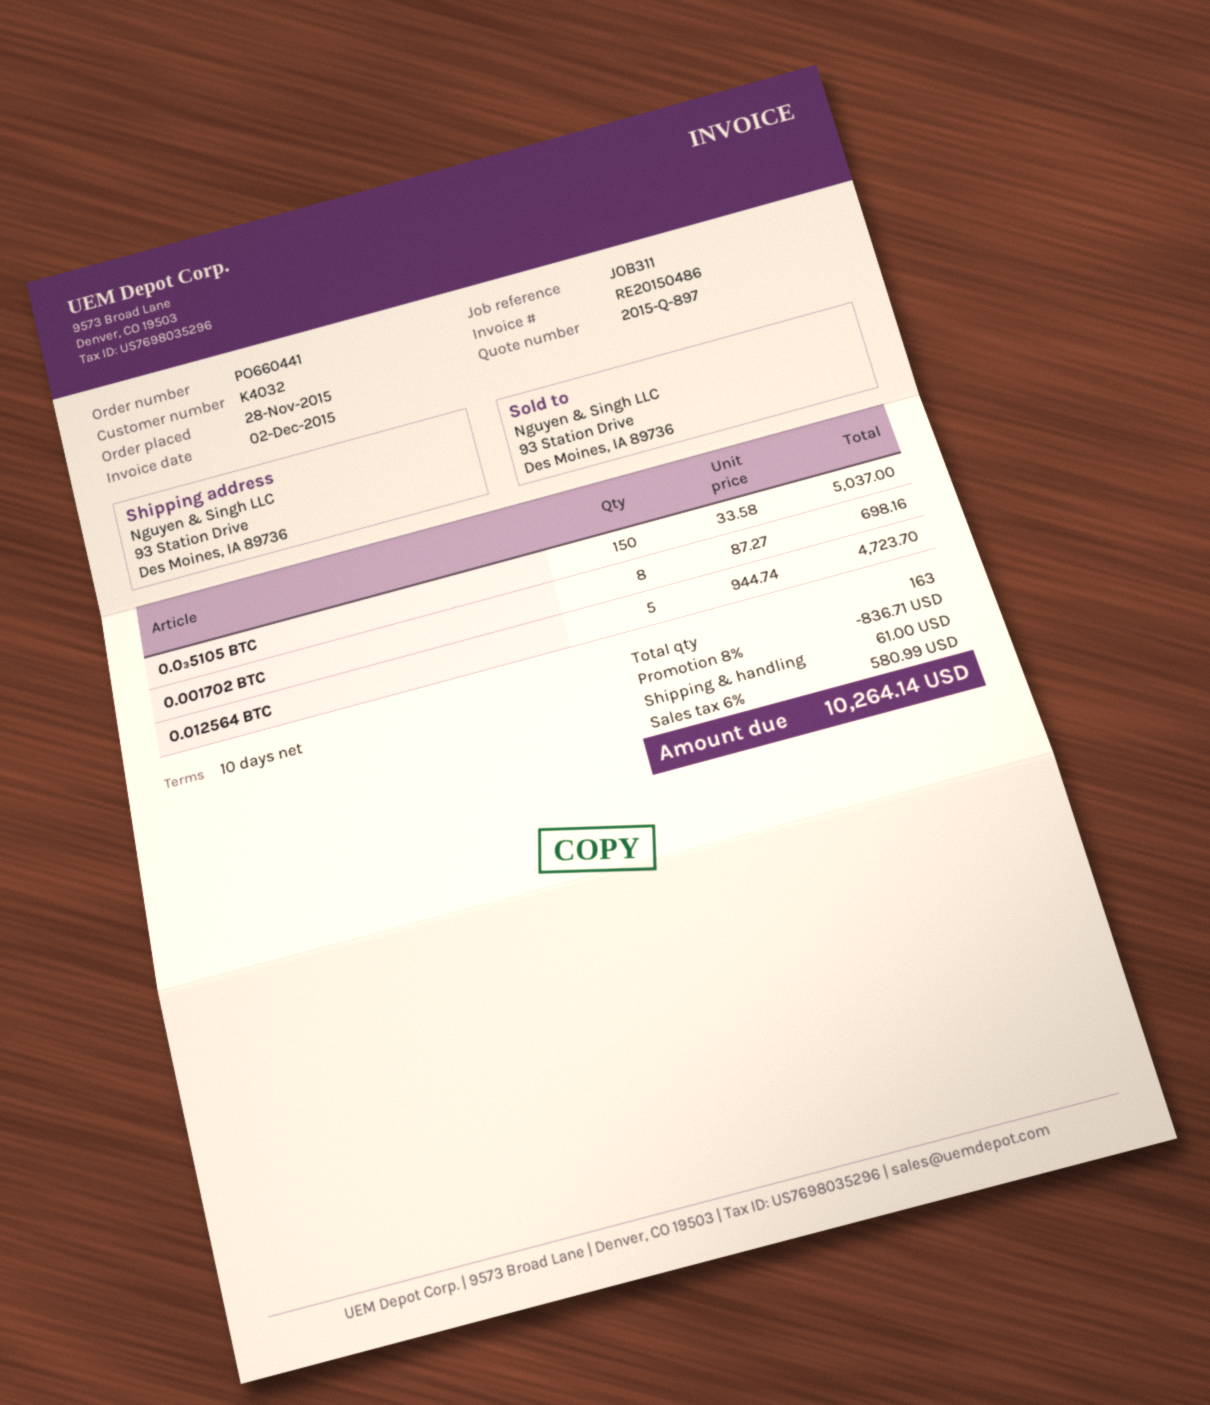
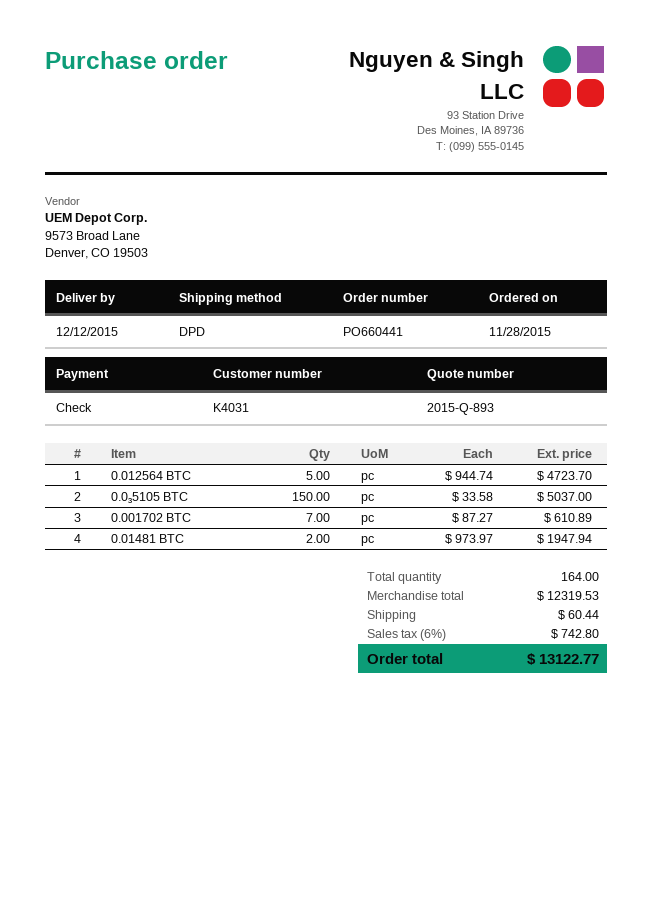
quote number: 2015-Q-897 -> 2015-Q-893
customer number: K4032 -> K4031
0.001702 BTC: 8 x 87.27 = 698.16 -> 7 x 87.27 = 610.89
0.01481 BTC: none -> 2 x 973.97 = 1947.94
total quantity: 163 -> 164
discount: 8% = 836.71 -> none
shipping: 61.00 -> 60.44
tax: 6% = 580.99 -> 6% = 742.80
total: 10264.14 -> 13122.77

